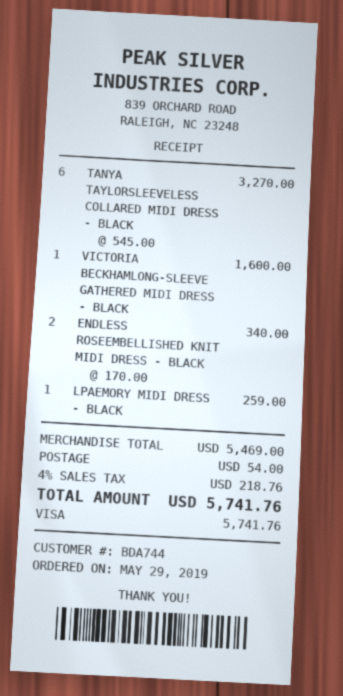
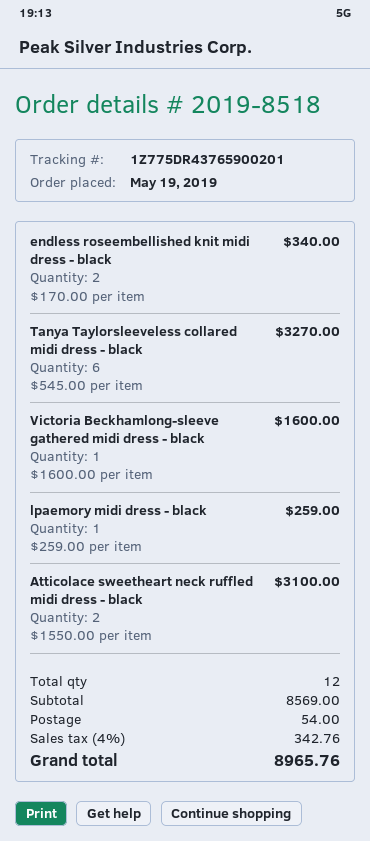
order date: 2019-05-29 -> 2019-05-19
Atticolace sweetheart neck ruffled midi dress - black: none -> 2 x 1550.00 = 3100.00
subtotal: 5469.00 -> 8569.00
tax: 4% = 218.76 -> 4% = 342.76
total: 5741.76 -> 8965.76

